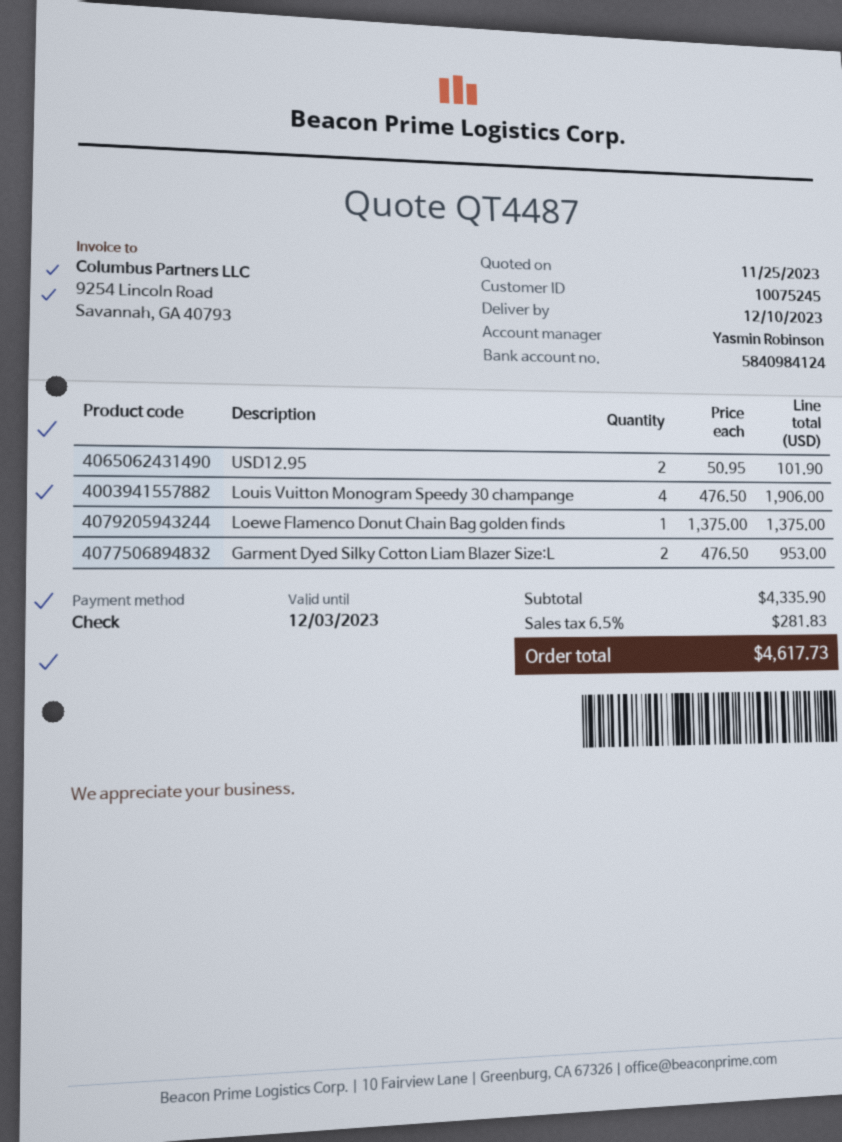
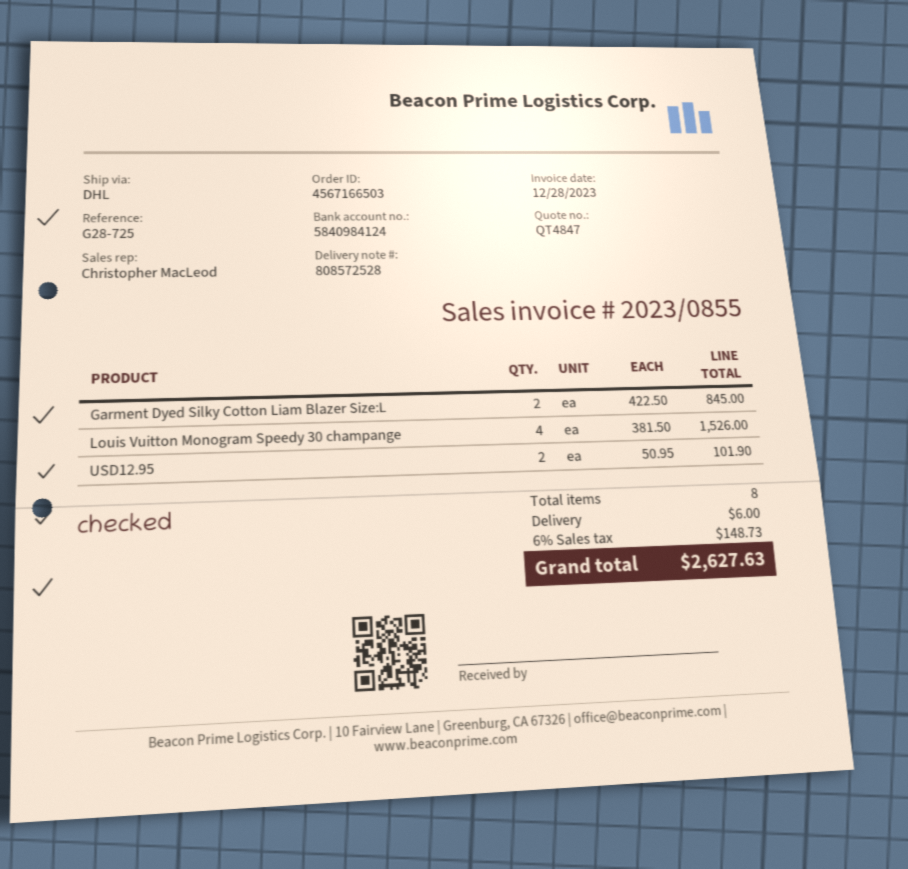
quote number: QT4487 -> QT4847
sales rep: Yasmin Robinson -> Christopher MacLeod
Louis Vuitton Monogram Speedy 30 champange: 4 x 476.50 = 1906.00 -> 4 x 381.50 = 1526.00
Loewe Flamenco Donut Chain Bag golden finds: 1 x 1375.00 = 1375.00 -> none
Garment Dyed Silky Cotton Liam Blazer Size:L: 2 x 476.50 = 953.00 -> 2 x 422.50 = 845.00
shipping: none -> 6.00
tax: 6.5% = 281.83 -> 6% = 148.73
total: 4617.73 -> 2627.63

